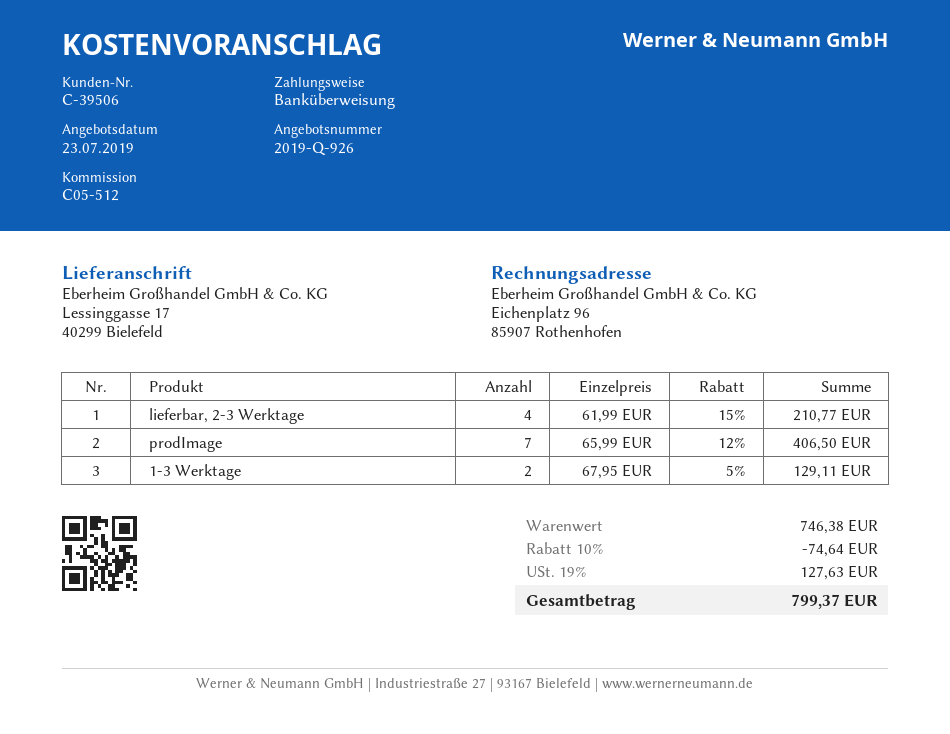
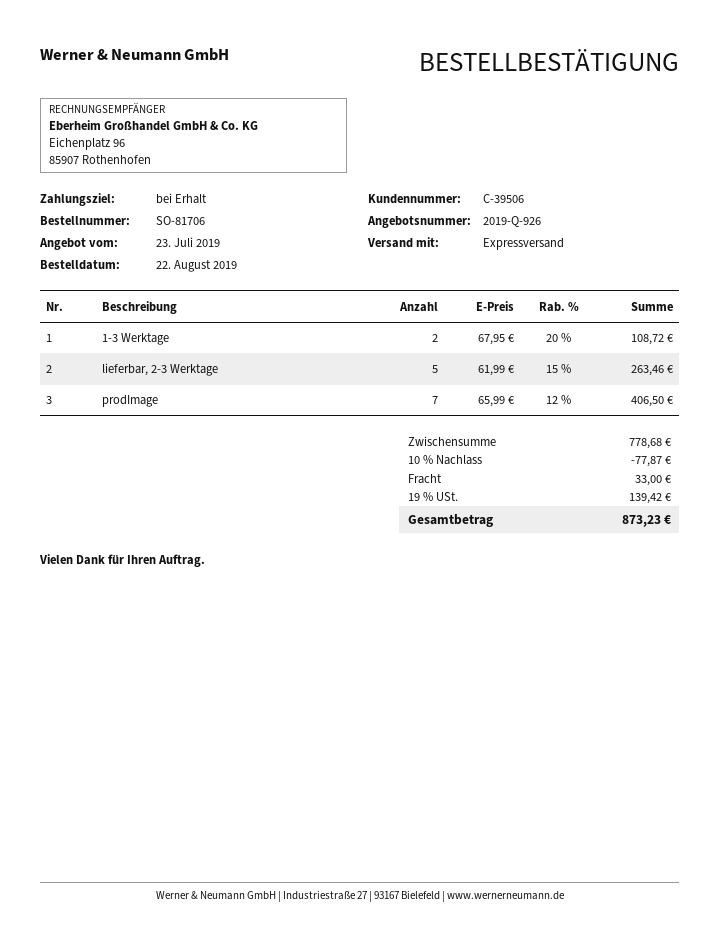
lieferbar, 2-3 Werktage: 4 x 61.99 - 15% = 210.77 -> 5 x 61.99 - 15% = 263.46
1-3 Werktage: 2 x 67.95 - 5% = 129.11 -> 2 x 67.95 - 20% = 108.72
subtotal: 746.38 -> 778.68
discount: 10% = 74.64 -> 10% = 77.87
shipping: none -> 33.00
tax: 19% = 127.63 -> 19% = 139.42
total: 799.37 -> 873.23

